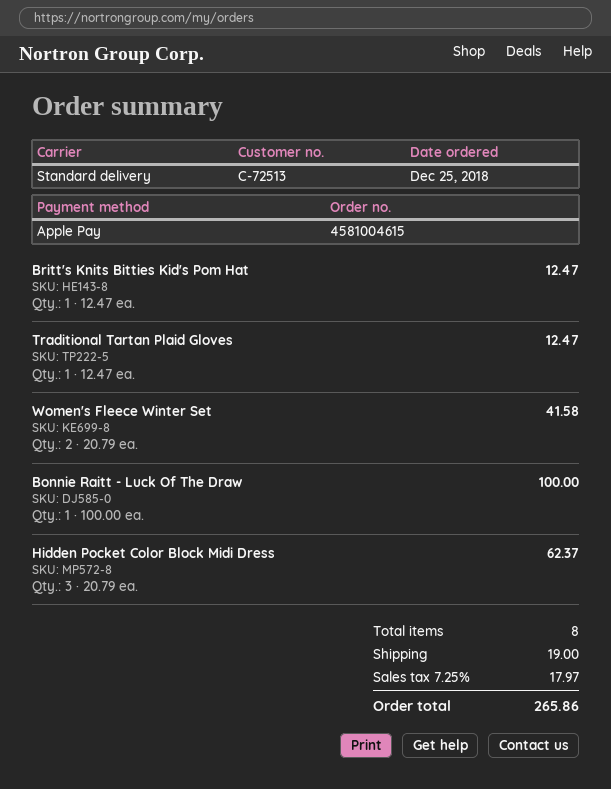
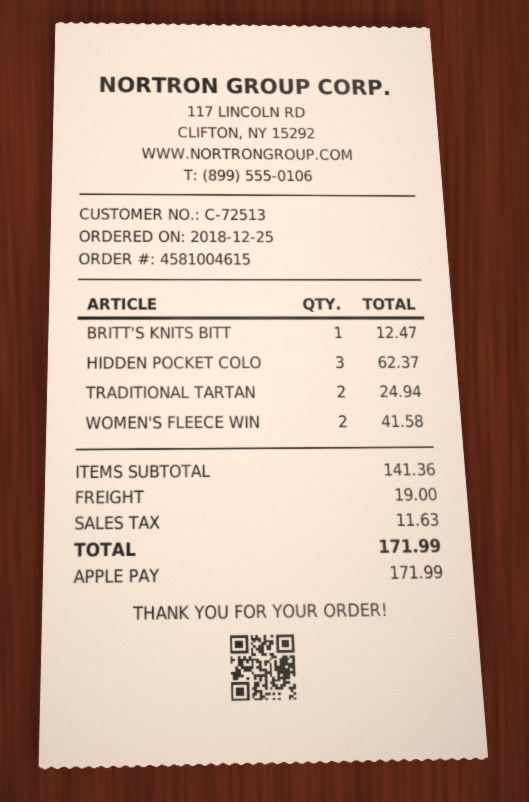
Traditional Tartan Plaid Gloves: 1 for 12.47 -> 2 for 24.94
Bonnie Raitt - Luck Of The Draw: 1 for 100.00 -> none
tax: 17.97 -> 11.63
total: 265.86 -> 171.99

